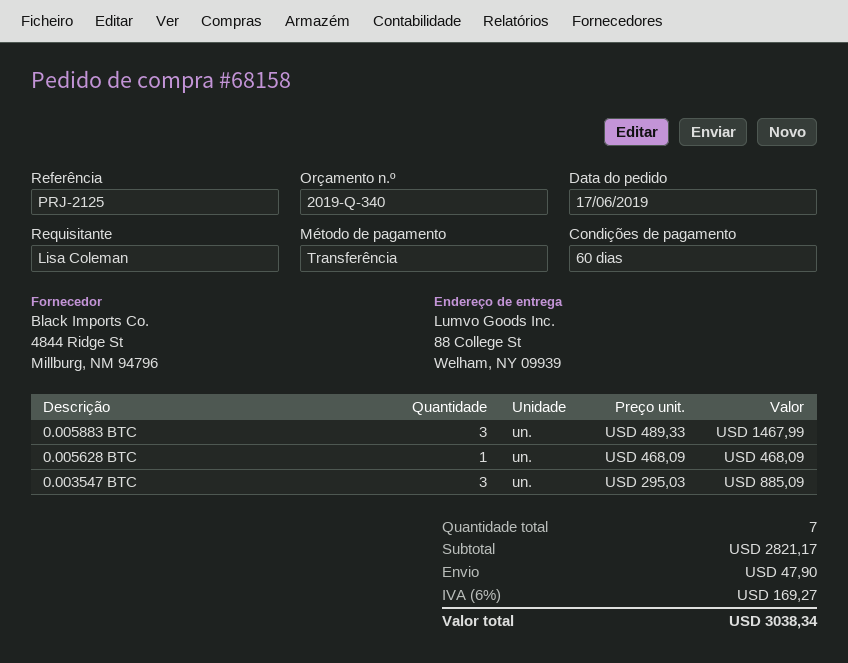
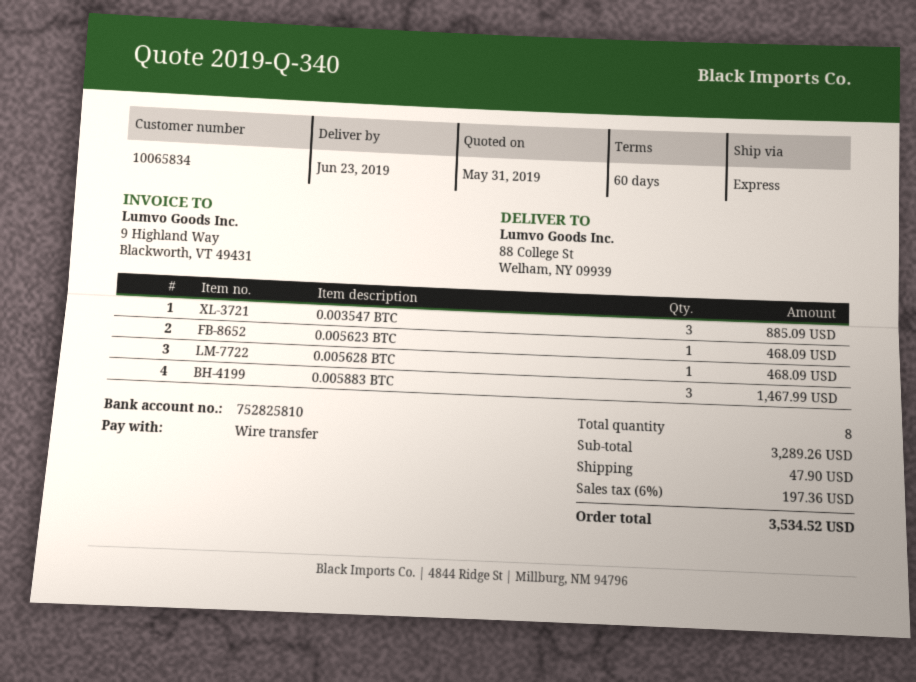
0.005623 BTC: none -> 1 for 468.09
total quantity: 7 -> 8
subtotal: 2821.17 -> 3289.26
tax: 6% = 169.27 -> 6% = 197.36
total: 3038.34 -> 3534.52

